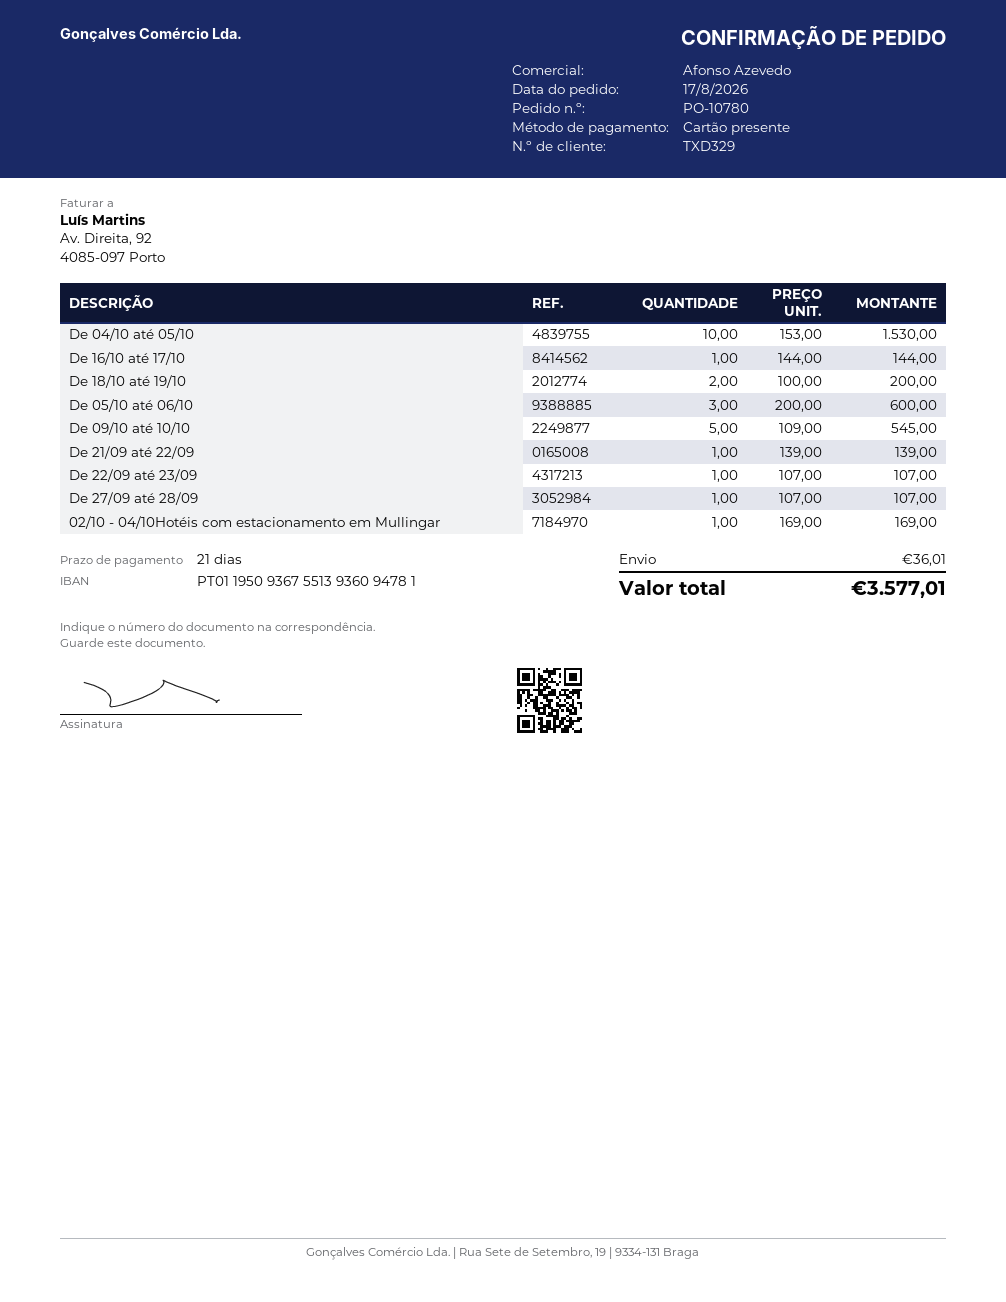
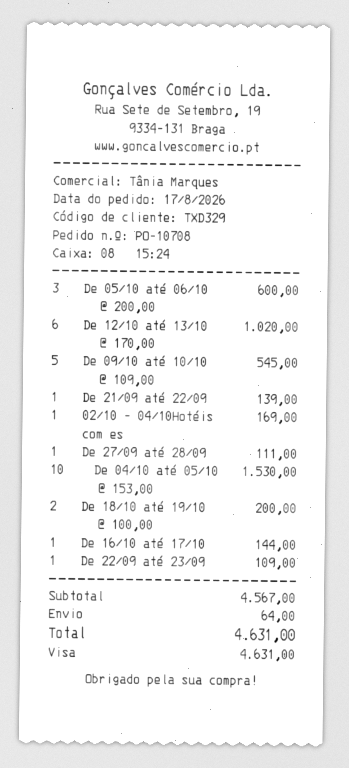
order number: PO-10780 -> PO-10708
sales rep: Afonso Azevedo -> Tânia Marques
payment method: gift card -> Visa
De 22/09 até 23/09: 1 x 107.00 = 107.00 -> 1 x 109.00 = 109.00
De 27/09 até 28/09: 1 x 107.00 = 107.00 -> 1 x 111.00 = 111.00
De 12/10 até 13/10: none -> 6 x 170.00 = 1020.00
shipping: 36.01 -> 64.00
total: 3577.01 -> 4631.00

